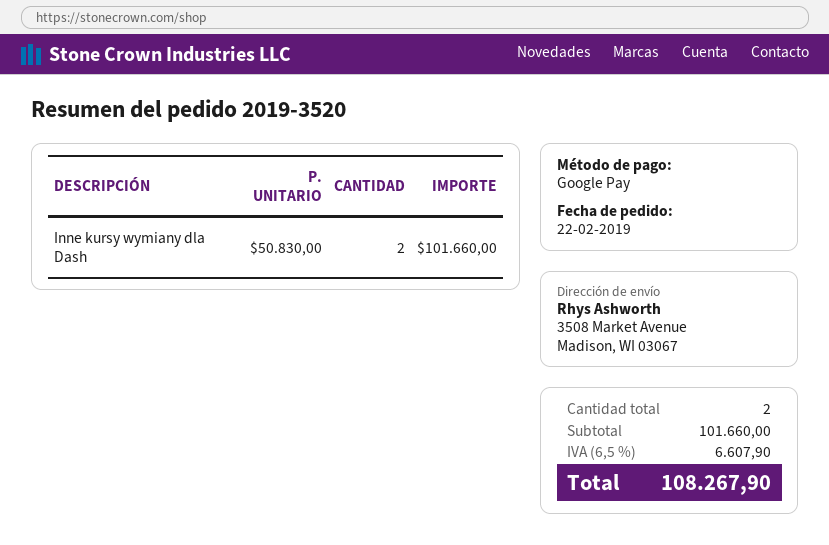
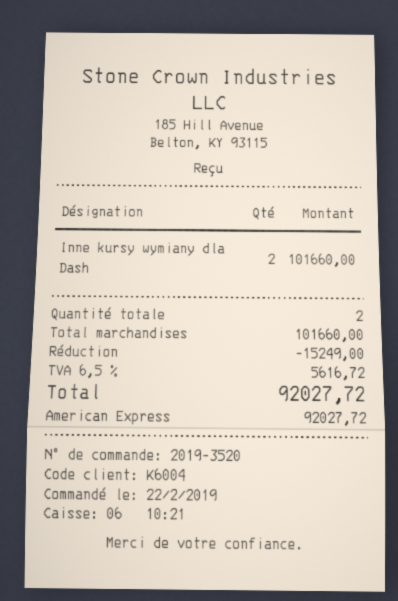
payment method: Google Pay -> American Express
discount: none -> 15249.00
tax: 6.5% = 6607.90 -> 6.5% = 5616.72
total: 108267.90 -> 92027.72

